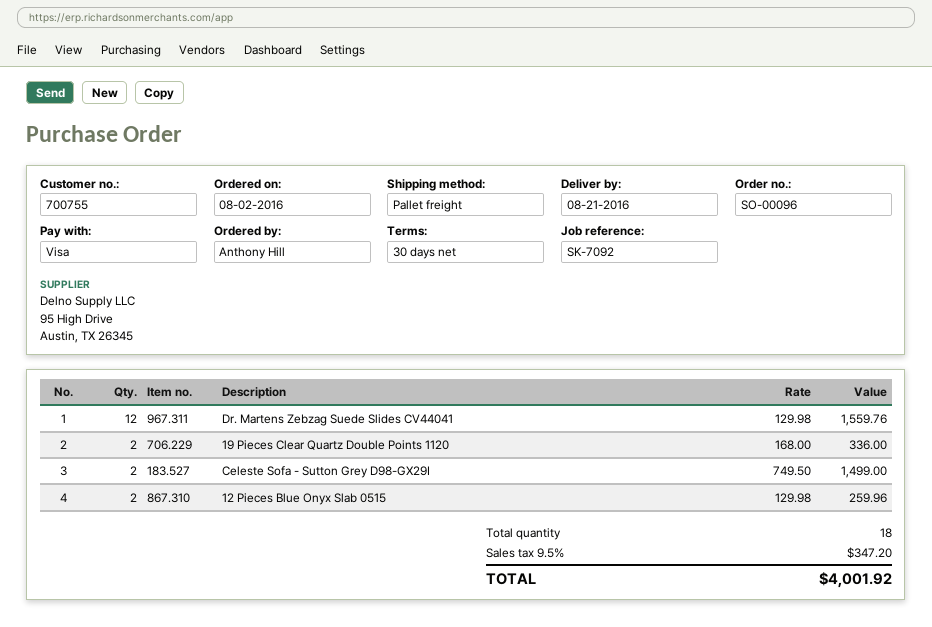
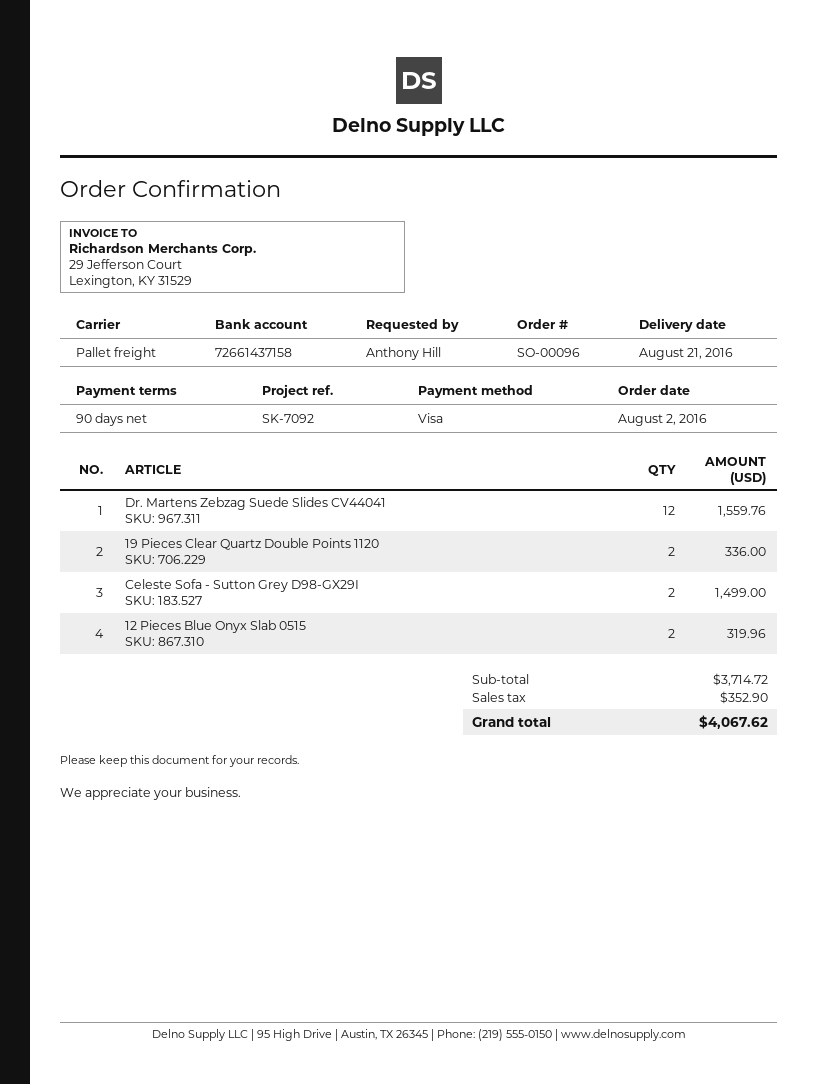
payment terms: 30 days -> 90 days
12 Pieces Blue Onyx Slab 0515: 2 for 259.96 -> 2 for 319.96
tax: 347.20 -> 352.90
total: 4001.92 -> 4067.62

